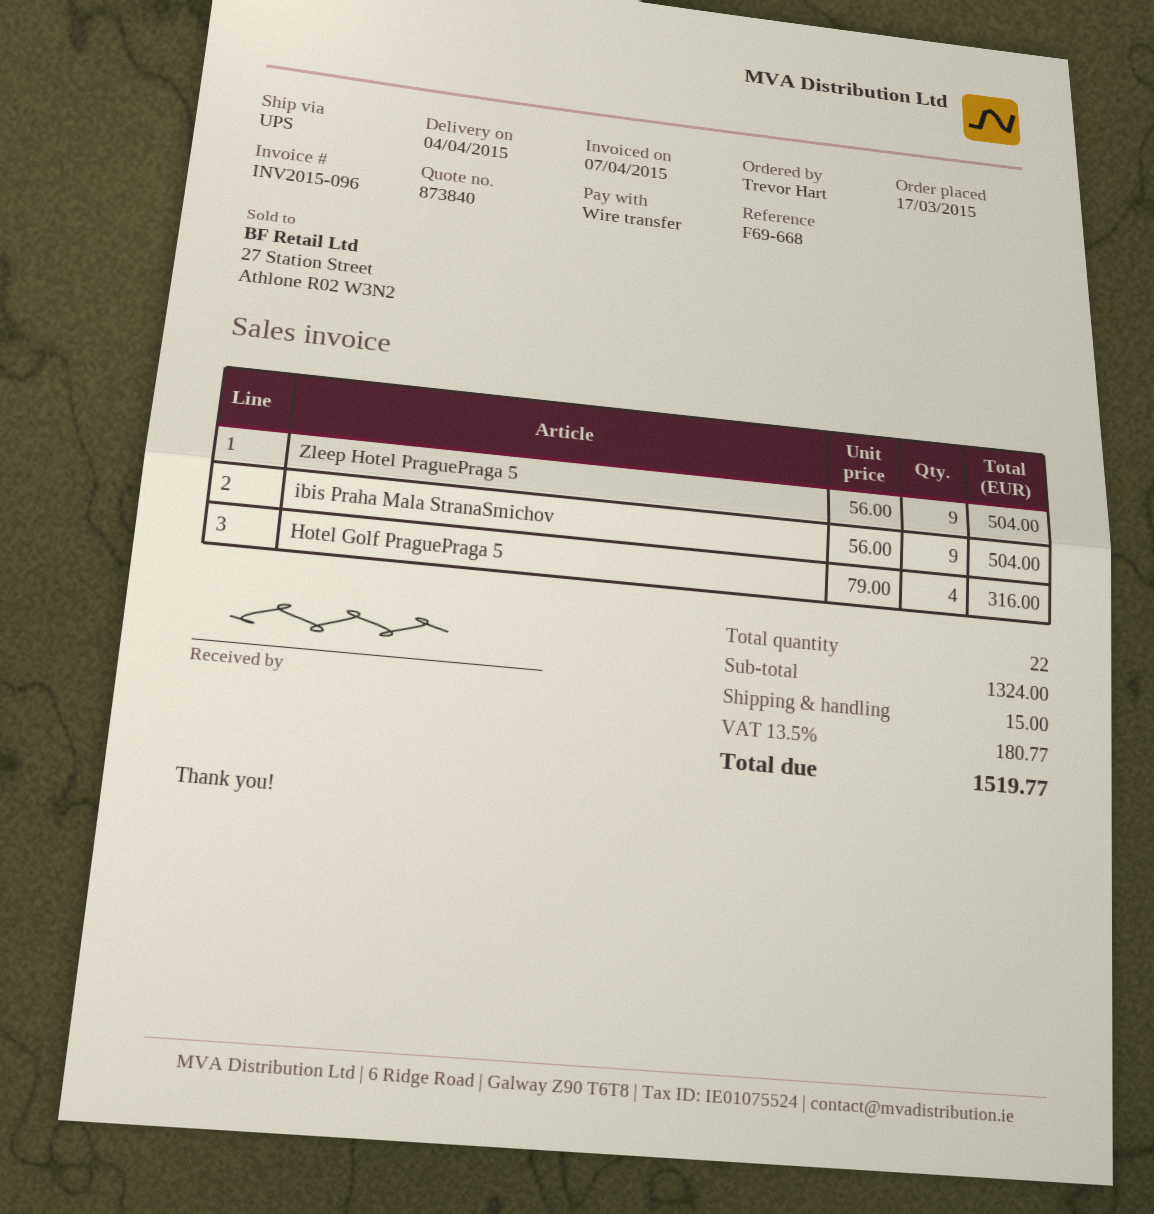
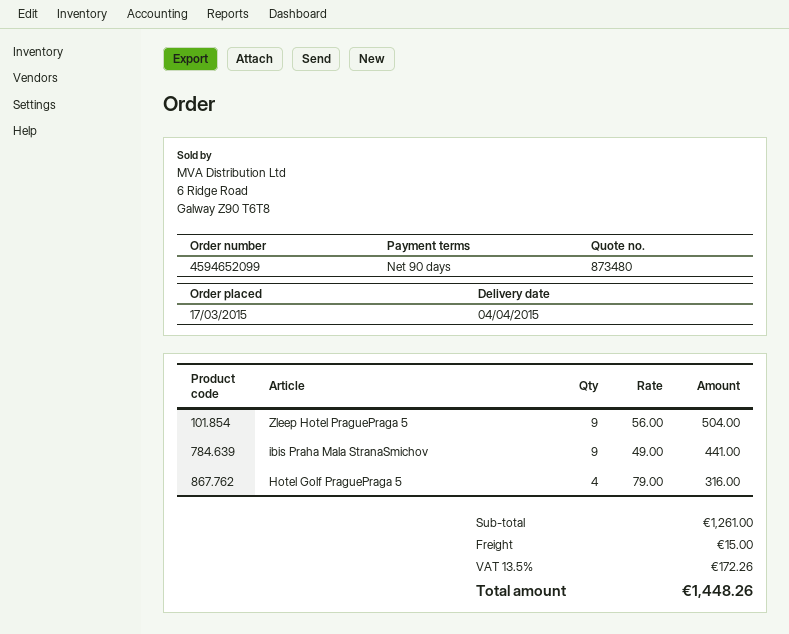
quote number: 873840 -> 873480
ibis Praha Mala StranaSmichov: 9 x 56.00 = 504.00 -> 9 x 49.00 = 441.00
subtotal: 1324.00 -> 1261.00
tax: 13.5% = 180.77 -> 13.5% = 172.26
total: 1519.77 -> 1448.26

